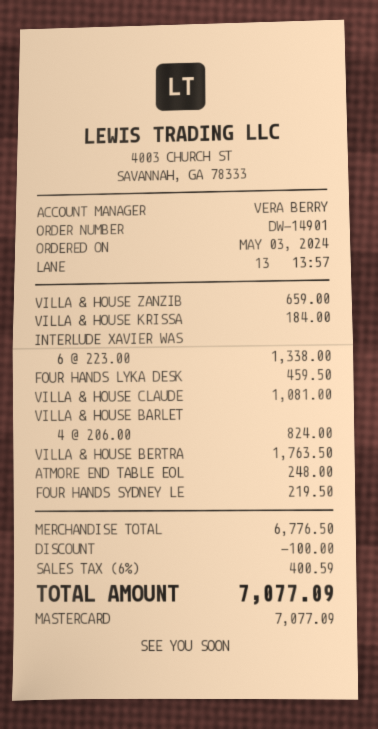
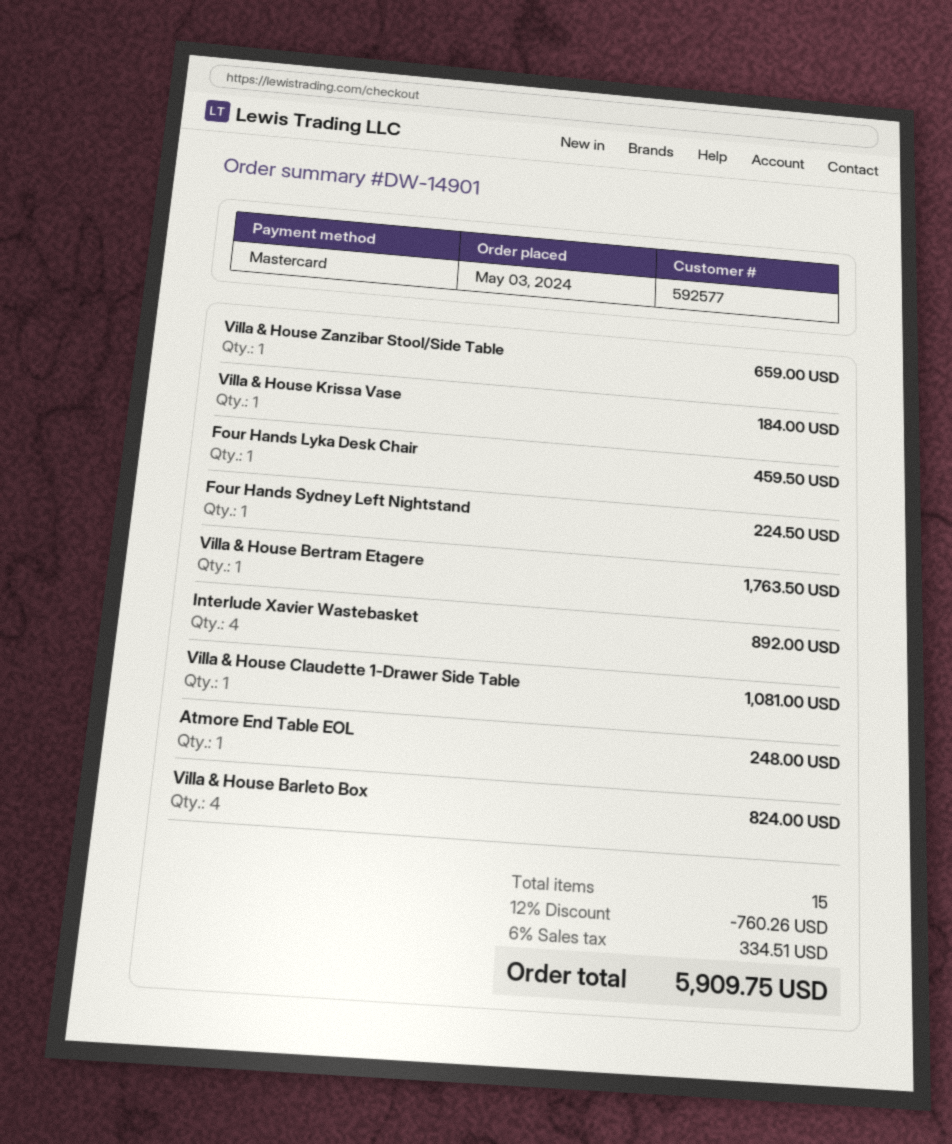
INTERLUDE XAVIER WAS: 6 for 1338.00 -> 4 for 892.00
FOUR HANDS SYDNEY LE: 1 for 219.50 -> 1 for 224.50
discount: 100.00 -> 760.26
tax: 6% = 400.59 -> 6% = 334.51
total: 7077.09 -> 5909.75

